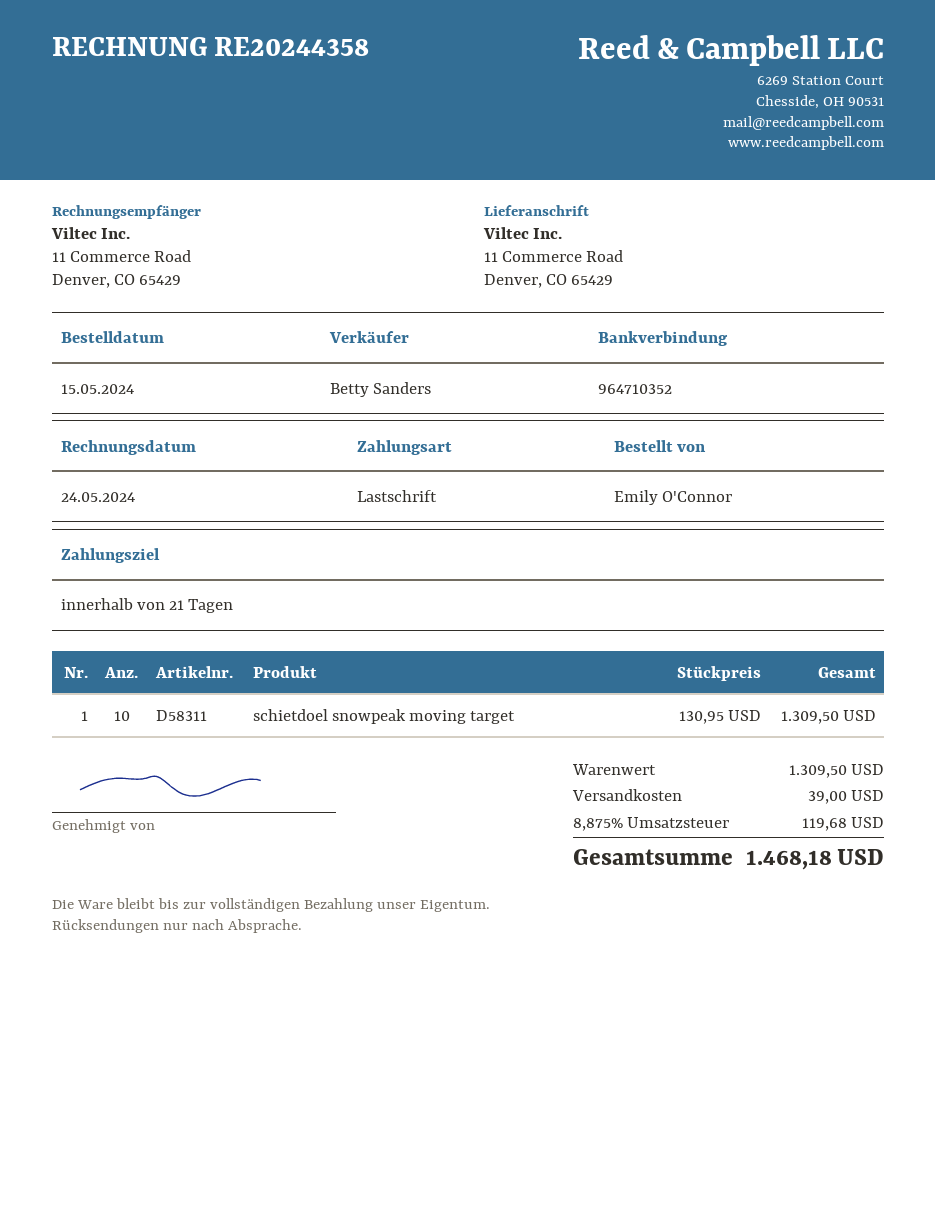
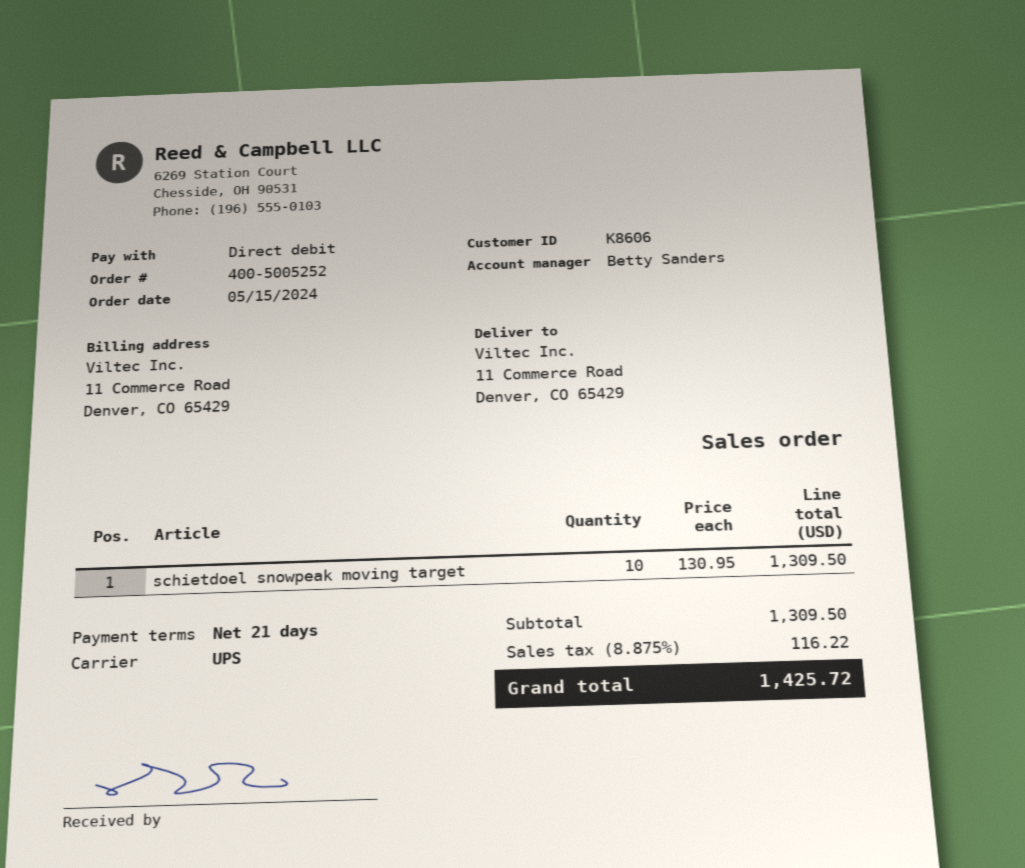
shipping: 39.00 -> none
tax: 8.875% = 119.68 -> 8.875% = 116.22
total: 1468.18 -> 1425.72

